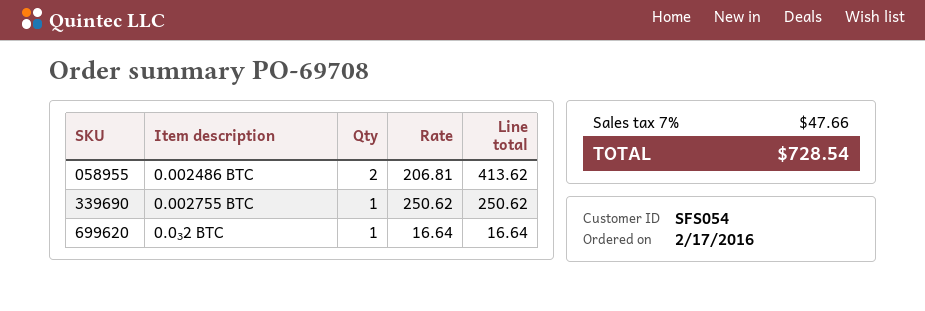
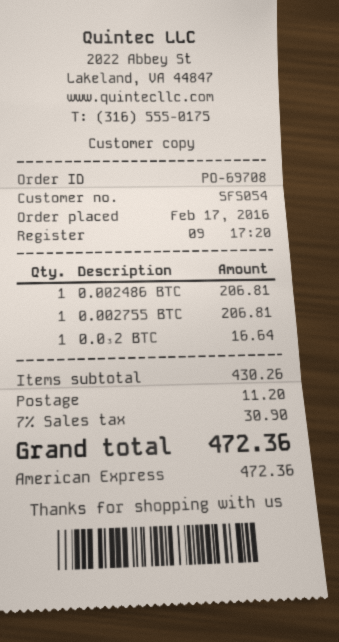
0.002486 BTC: 2 for 413.62 -> 1 for 206.81
0.002755 BTC: 1 for 250.62 -> 1 for 206.81
shipping: none -> 11.20
tax: 7% = 47.66 -> 7% = 30.90
total: 728.54 -> 472.36

